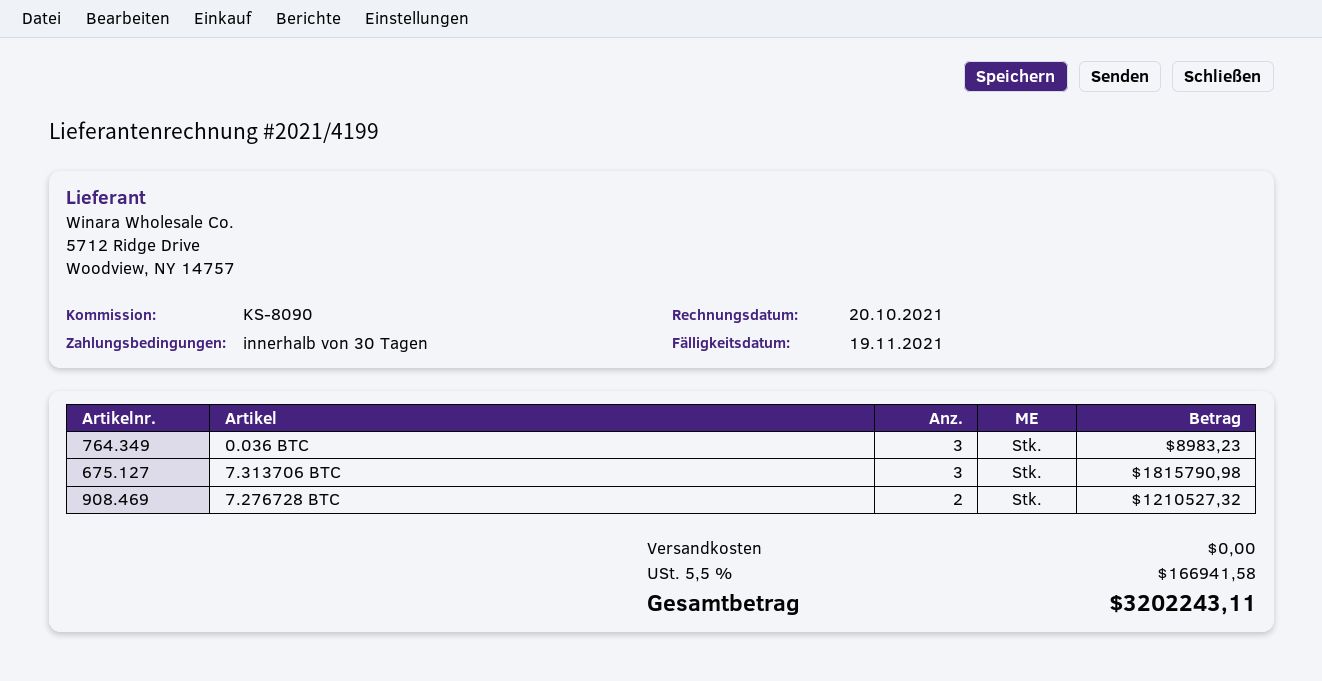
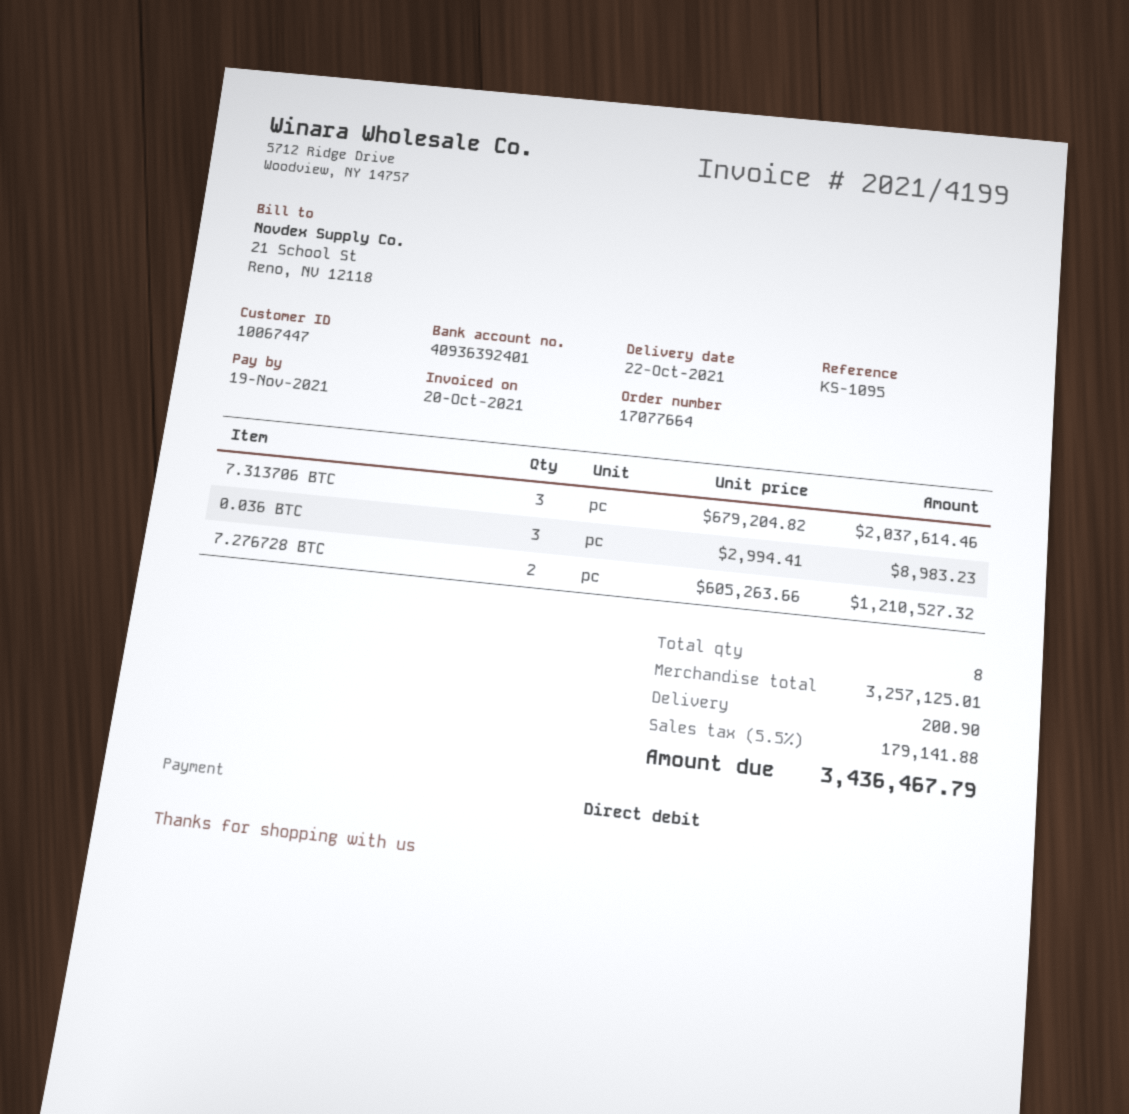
reference: KS-8090 -> KS-1095
7.313706 BTC: 3 for 1815790.98 -> 3 for 2037614.46
shipping: 0.00 -> 200.90
tax: 5.5% = 166941.58 -> 5.5% = 179141.88
total: 3202243.11 -> 3436467.79

